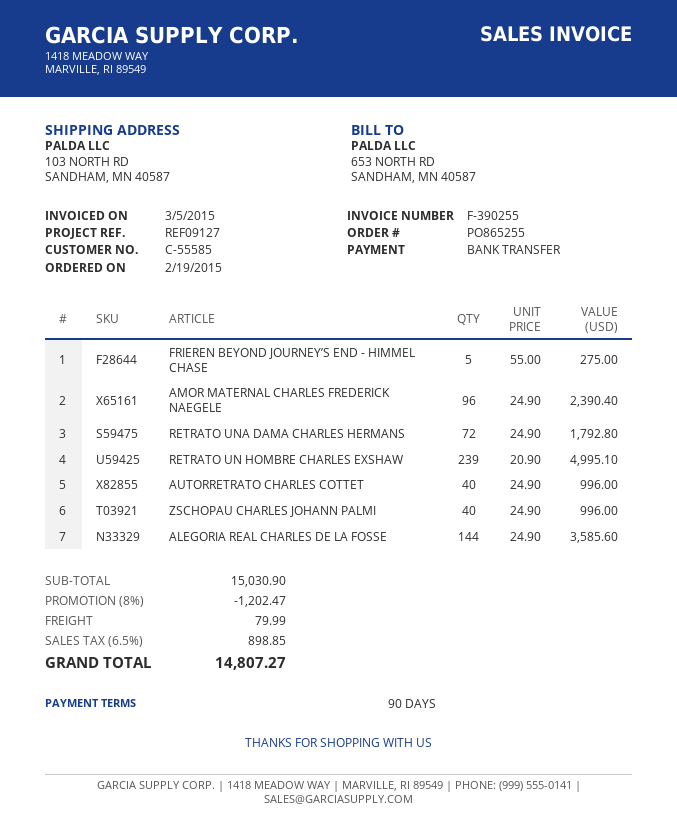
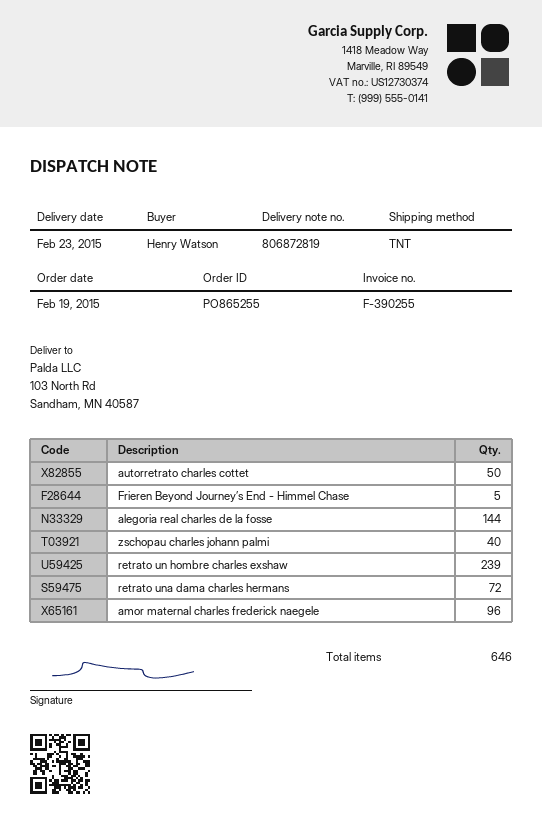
AUTORRETRATO CHARLES COTTET: 40 -> 50

